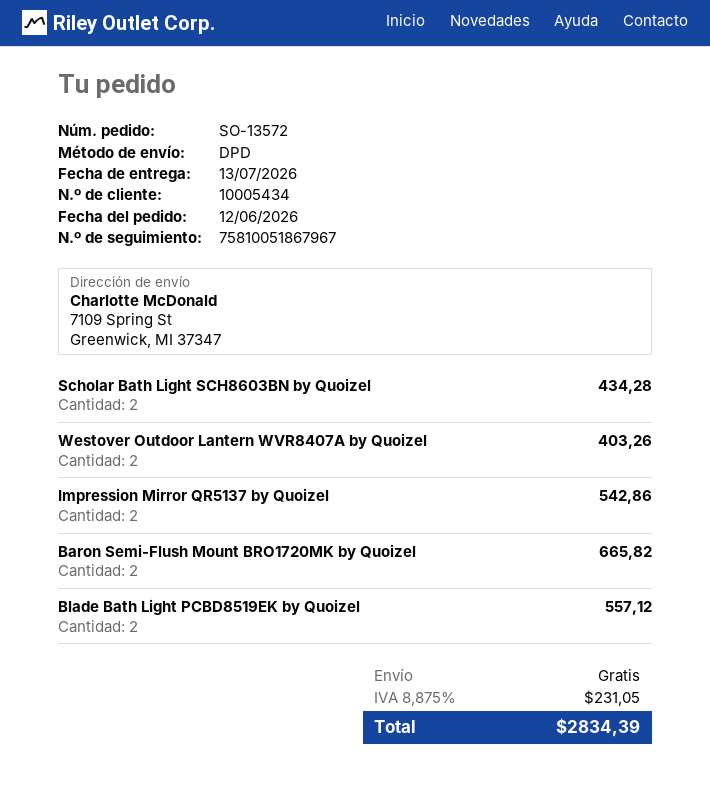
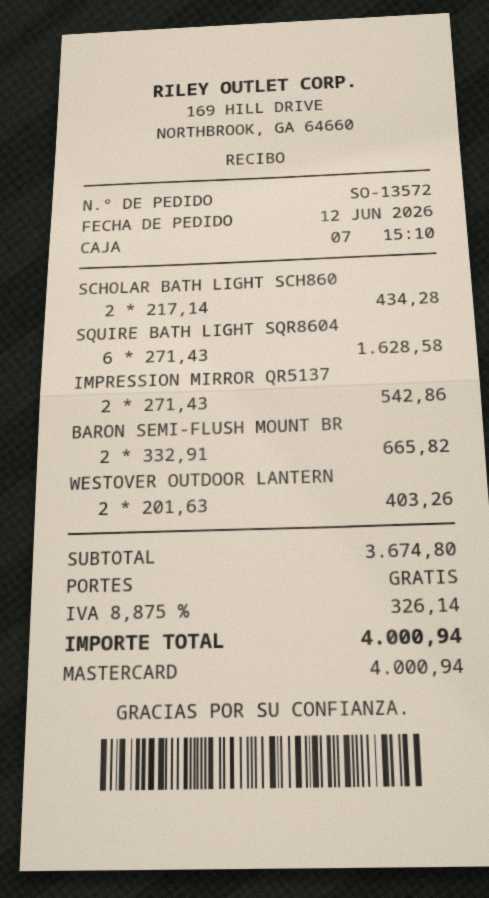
Blade Bath Light PCBD8519EK by Quoizel: 2 for 557.12 -> none
SQUIRE BATH LIGHT SQR8604: none -> 6 for 1628.58
tax: 8.875% = 231.05 -> 8.875% = 326.14
total: 2834.39 -> 4000.94

